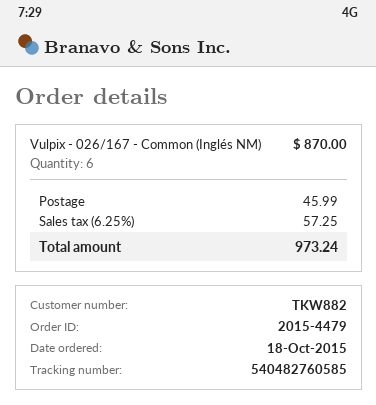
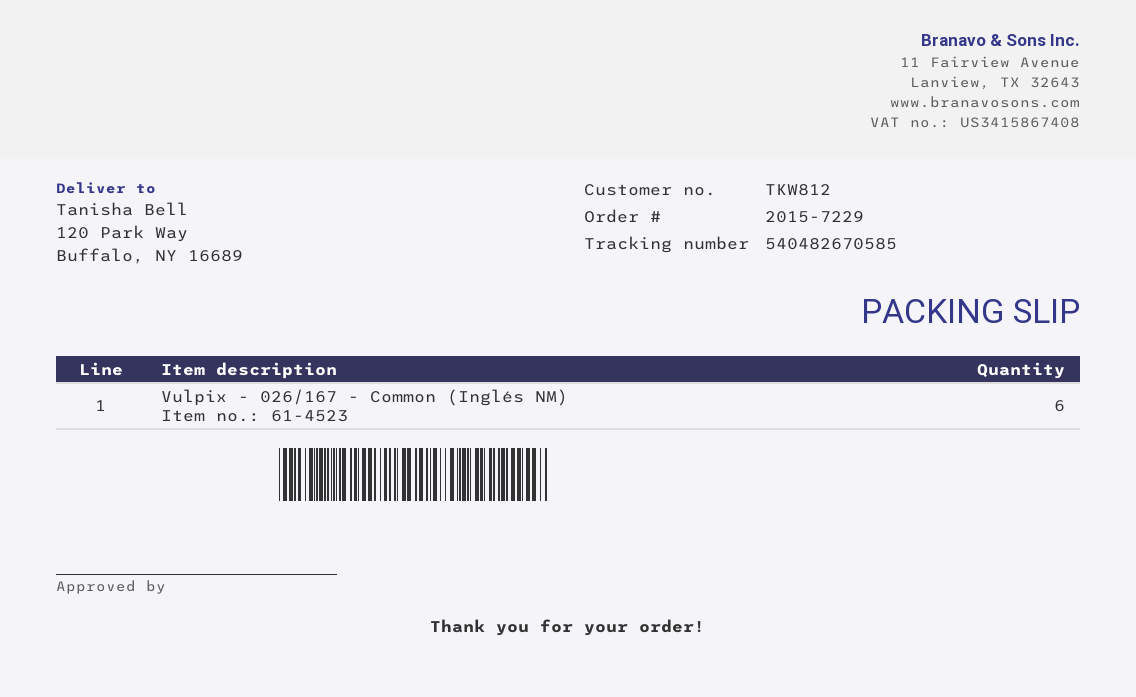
order number: 2015-4479 -> 2015-7229
customer number: TKW882 -> TKW812
tracking number: 540482760585 -> 540482670585

